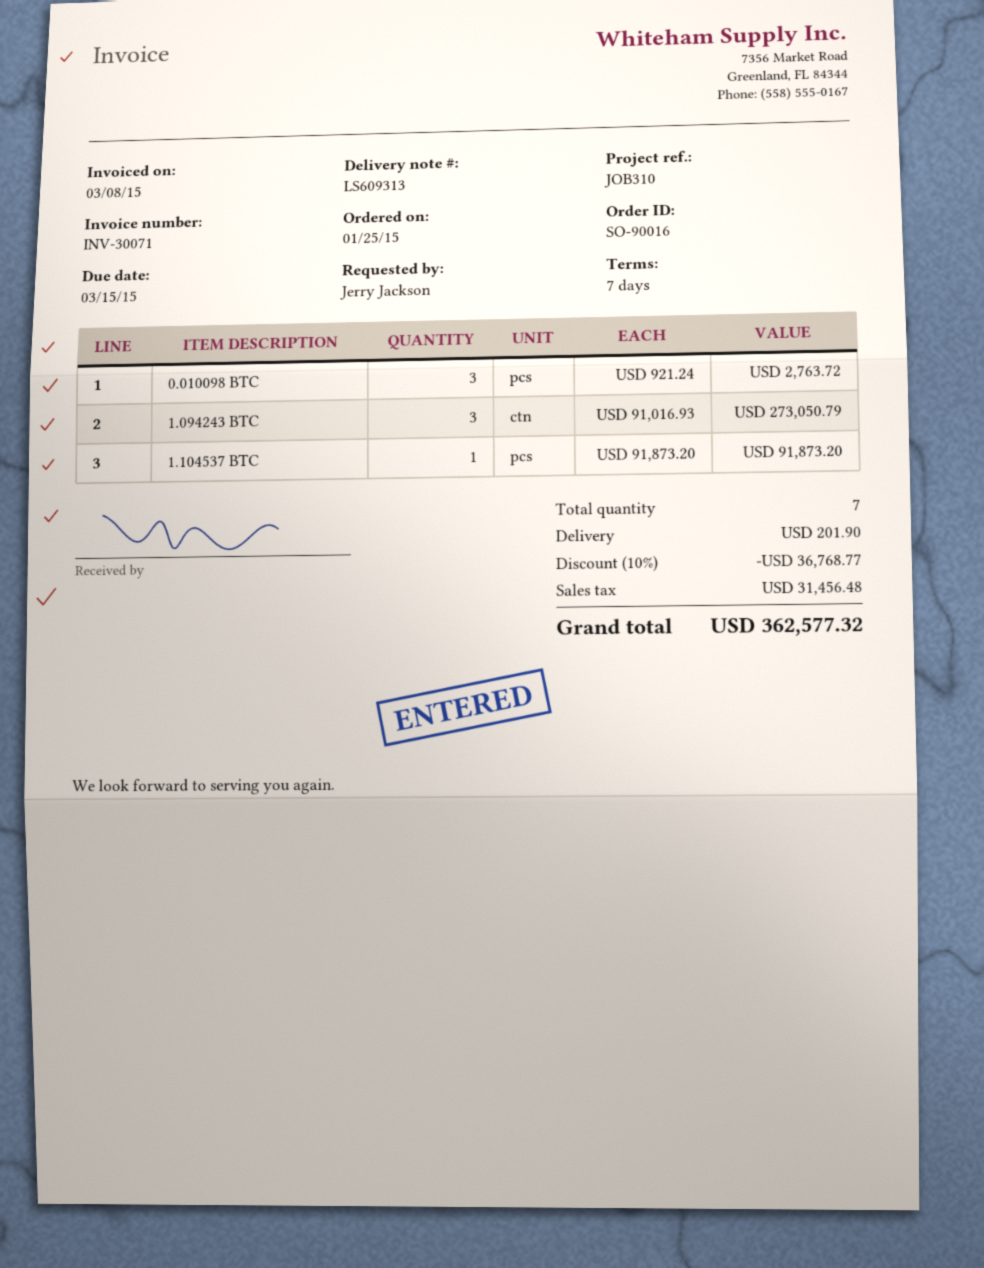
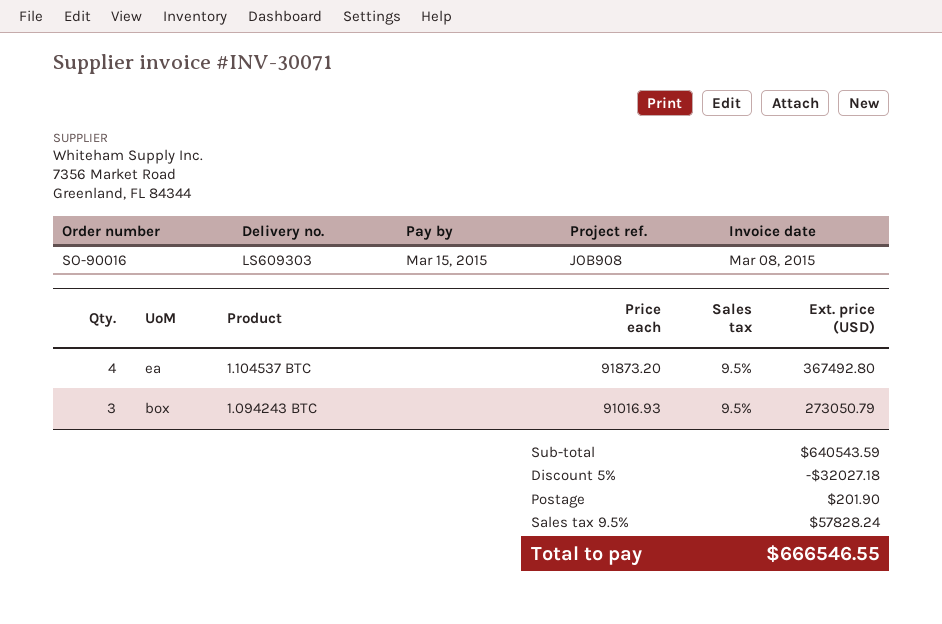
delivery note number: LS609313 -> LS609303
reference: JOB310 -> JOB908
0.010098 BTC: 3 x 921.24 = 2763.72 -> none
1.104537 BTC: 1 x 91873.20 = 91873.20 -> 4 x 91873.20 = 367492.80
discount: 10% = 36768.77 -> 5% = 32027.18
tax: 31456.48 -> 57828.24
total: 362577.32 -> 666546.55

